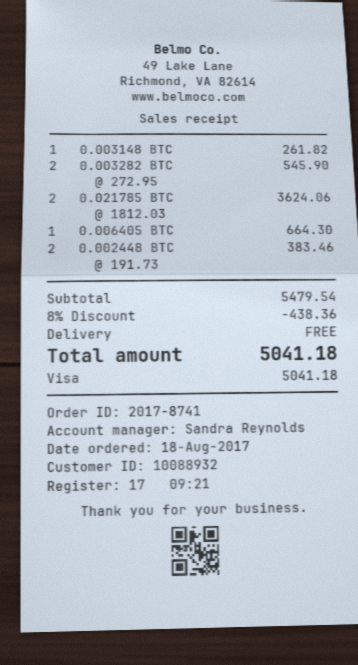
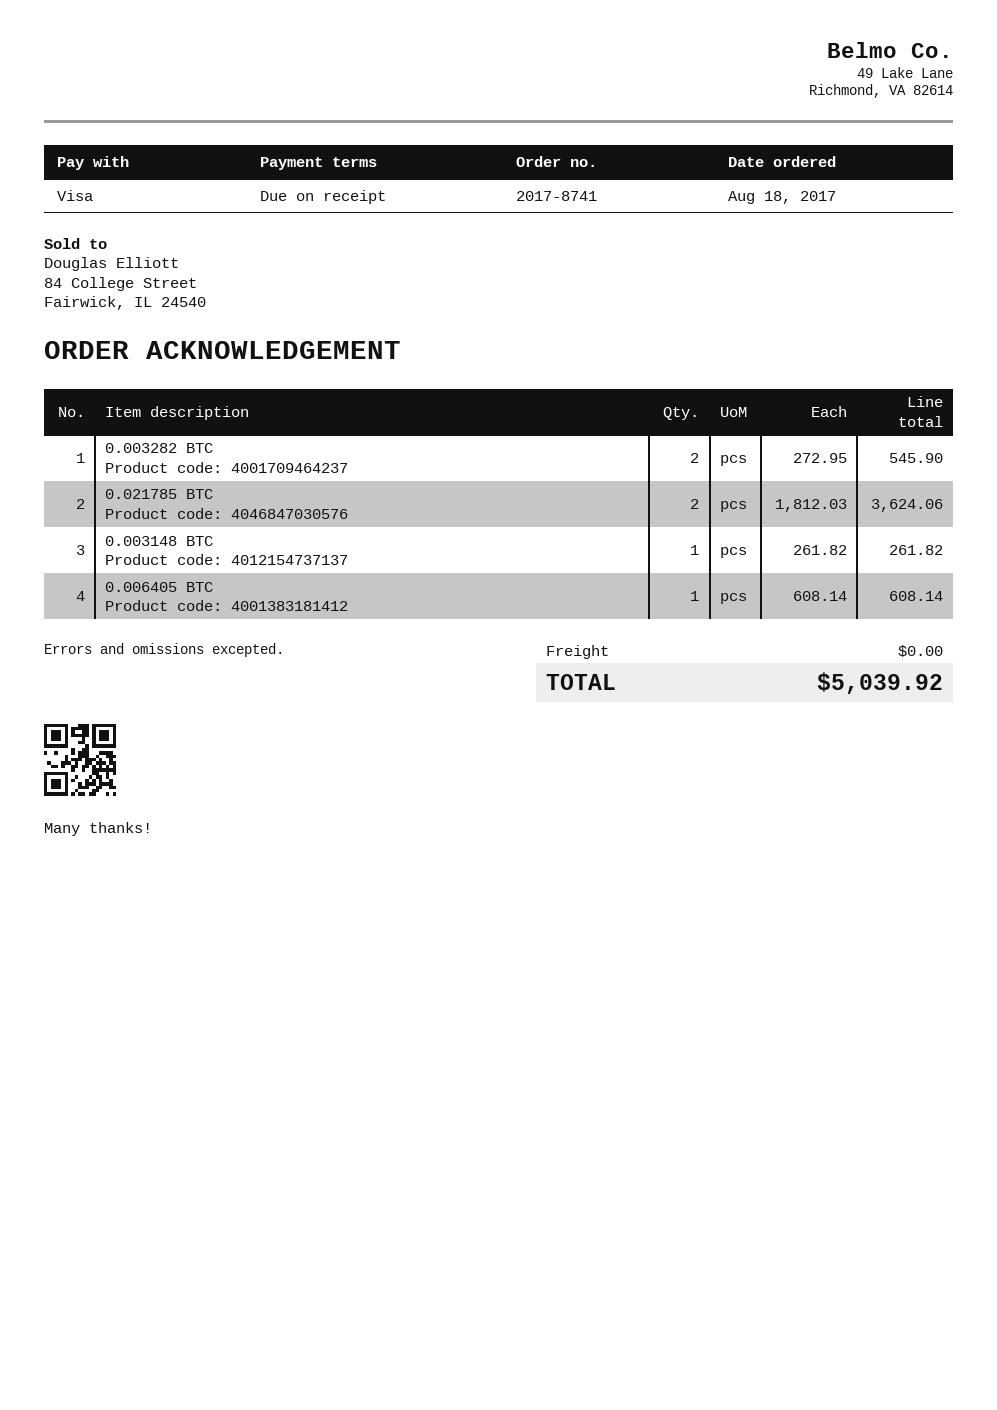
0.006405 BTC: 1 x 664.30 = 664.30 -> 1 x 608.14 = 608.14
0.002448 BTC: 2 x 191.73 = 383.46 -> none
discount: 8% = 438.36 -> none
total: 5041.18 -> 5039.92

